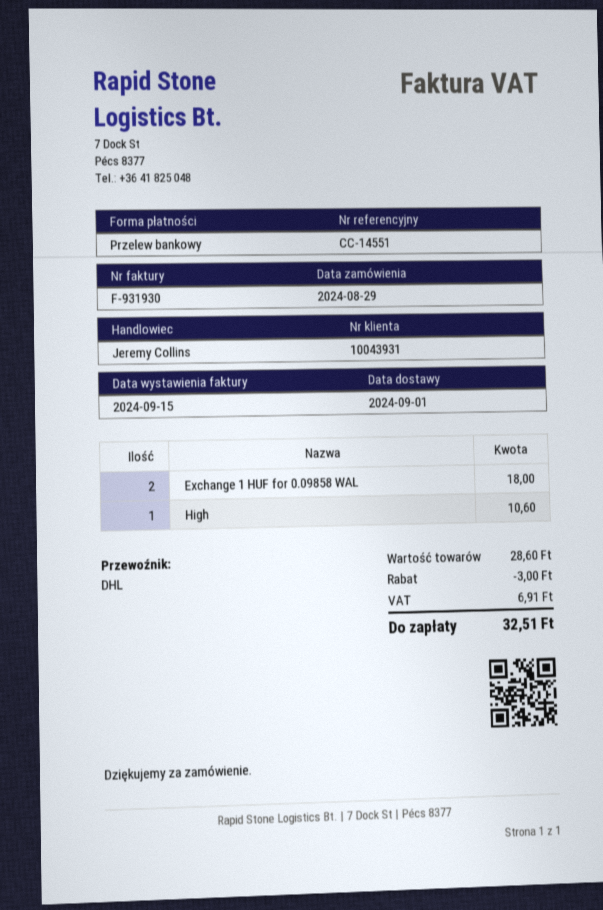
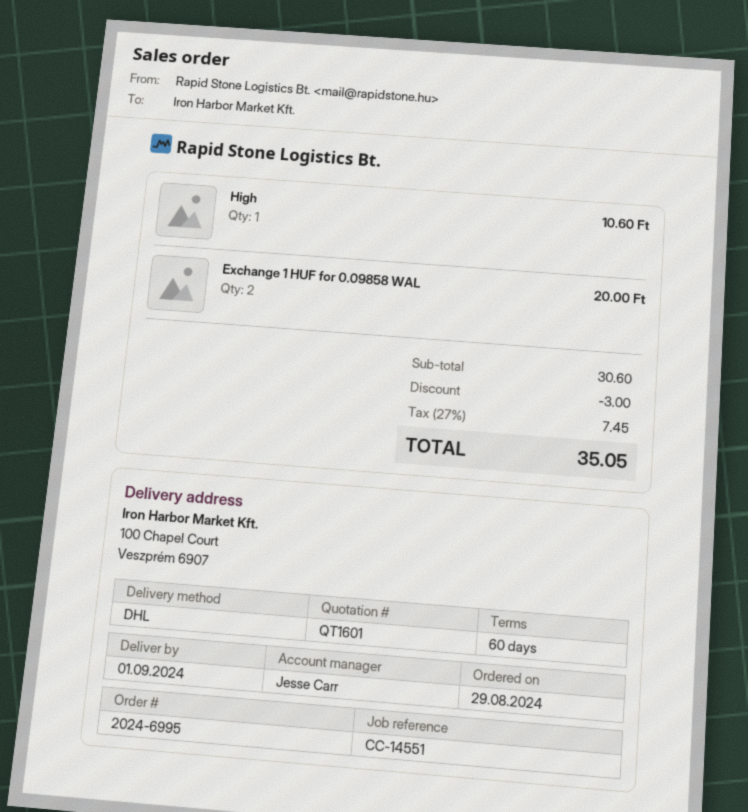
sales rep: Jeremy Collins -> Jesse Carr
Exchange 1 HUF for 0.09858 WAL: 2 for 18.00 -> 2 for 20.00
subtotal: 28.60 -> 30.60
tax: 6.91 -> 7.45
total: 32.51 -> 35.05

